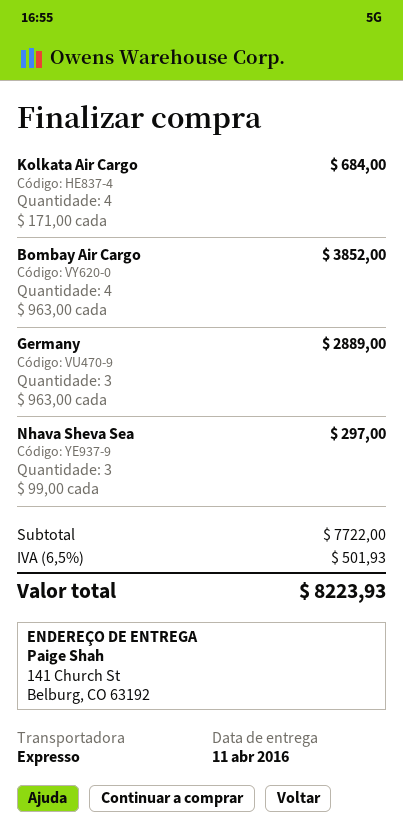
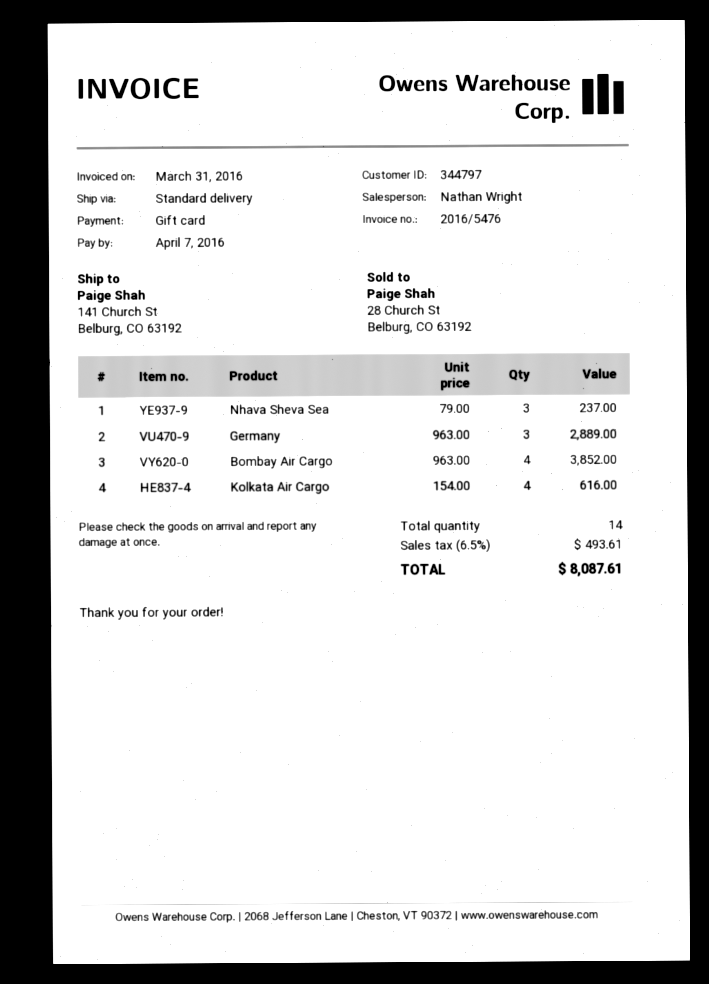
shipping method: express -> standard
Kolkata Air Cargo: 4 x 171.00 = 684.00 -> 4 x 154.00 = 616.00
Nhava Sheva Sea: 3 x 99.00 = 297.00 -> 3 x 79.00 = 237.00
tax: 6.5% = 501.93 -> 6.5% = 493.61
total: 8223.93 -> 8087.61

